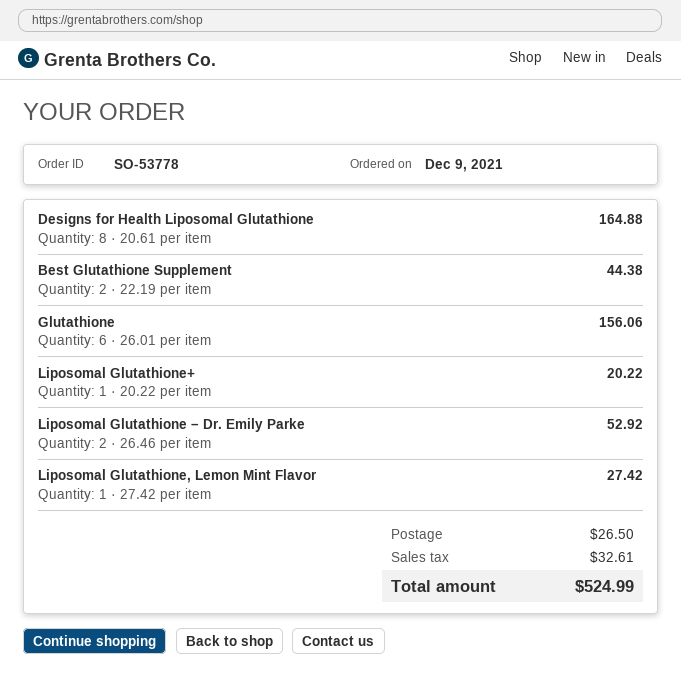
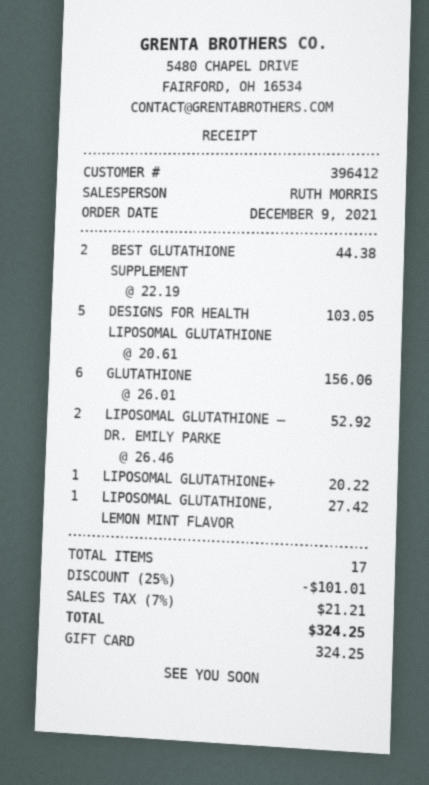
Designs for Health Liposomal Glutathione: 8 x 20.61 = 164.88 -> 5 x 20.61 = 103.05
discount: none -> 25% = 101.01
shipping: 26.50 -> none
tax: 32.61 -> 21.21
total: 524.99 -> 324.25

